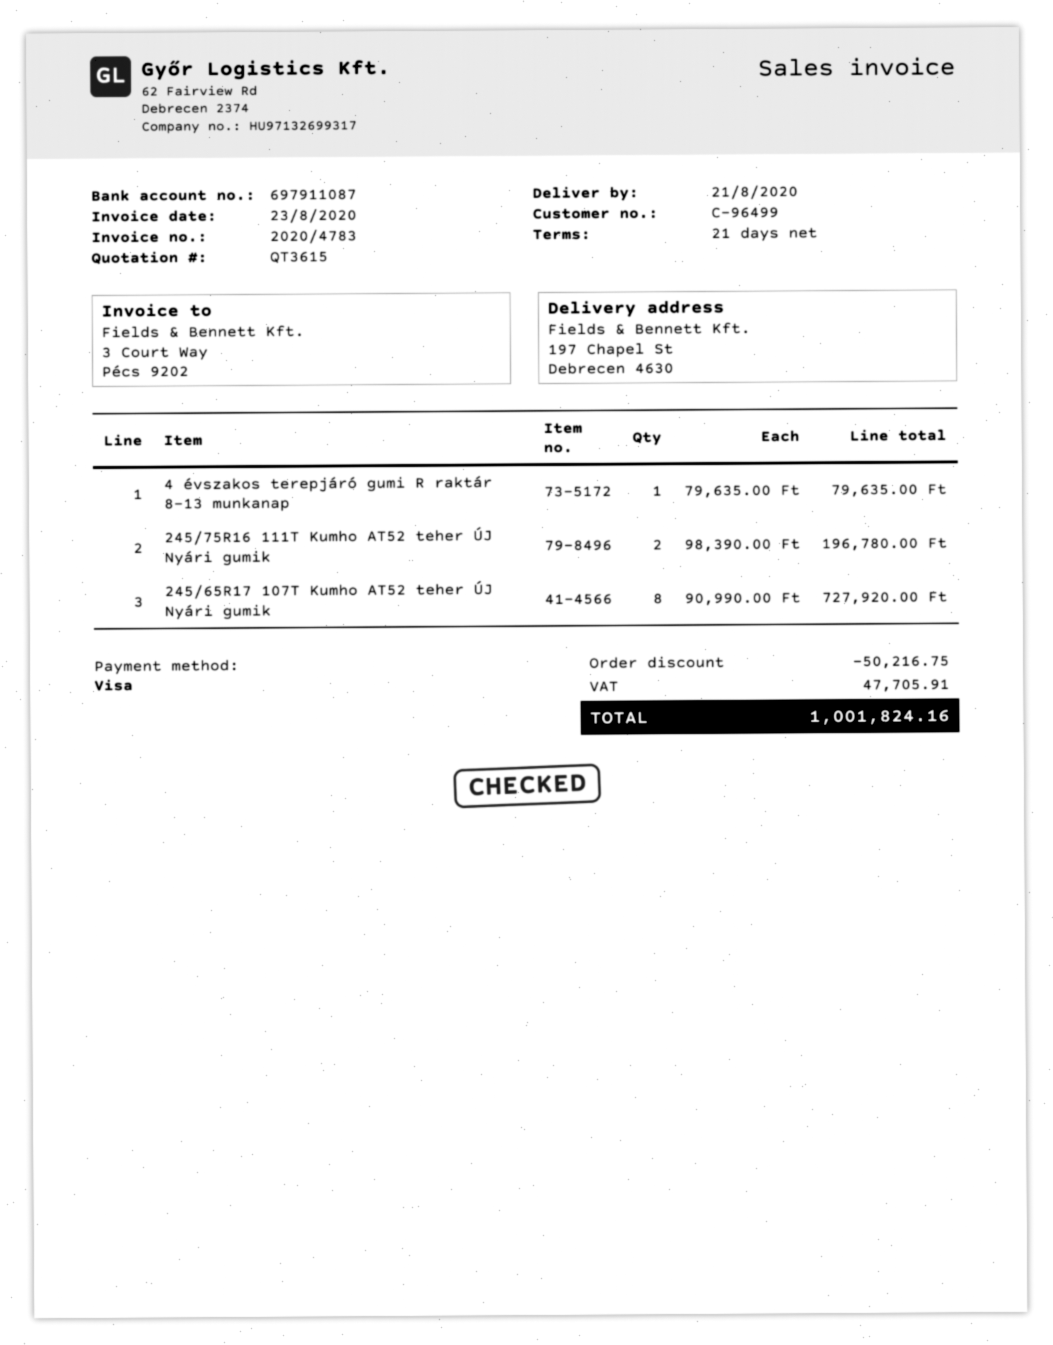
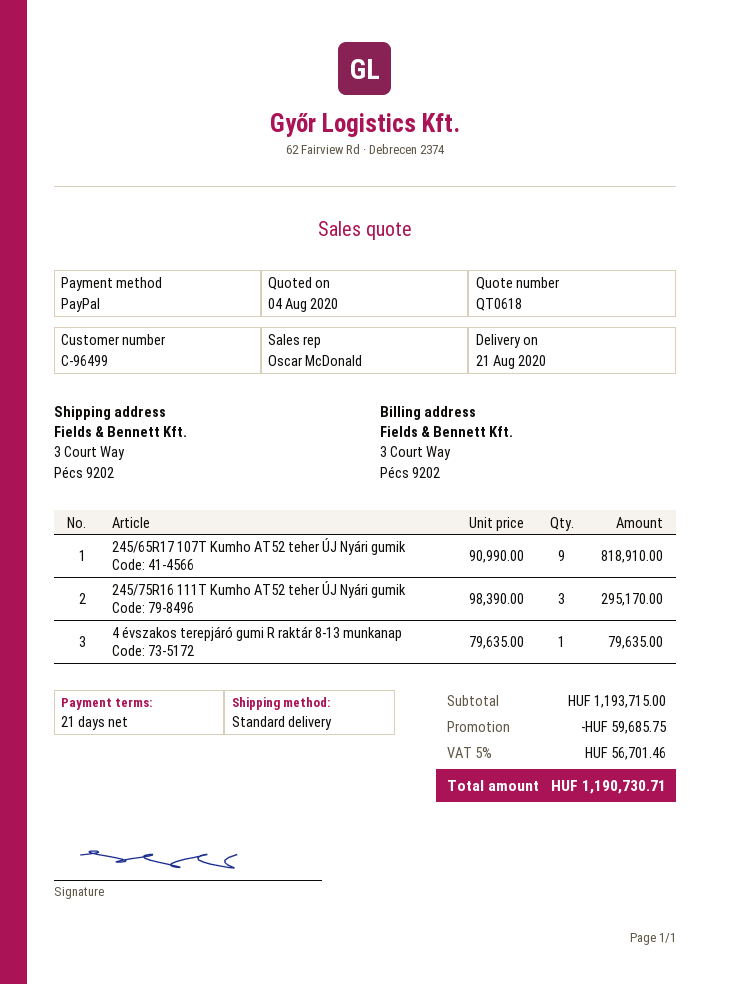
quote number: QT3615 -> QT0618
payment method: Visa -> PayPal
ship to: 197 Chapel St, Debrecen 4630 -> 3 Court Way, Pécs 9202
245/75R16 111T Kumho AT52 teher ÚJ Nyári gumik: 2 x 98390.00 = 196780.00 -> 3 x 98390.00 = 295170.00
245/65R17 107T Kumho AT52 teher ÚJ Nyári gumik: 8 x 90990.00 = 727920.00 -> 9 x 90990.00 = 818910.00
discount: 50216.75 -> 59685.75
tax: 47705.91 -> 56701.46
total: 1001824.16 -> 1190730.71

